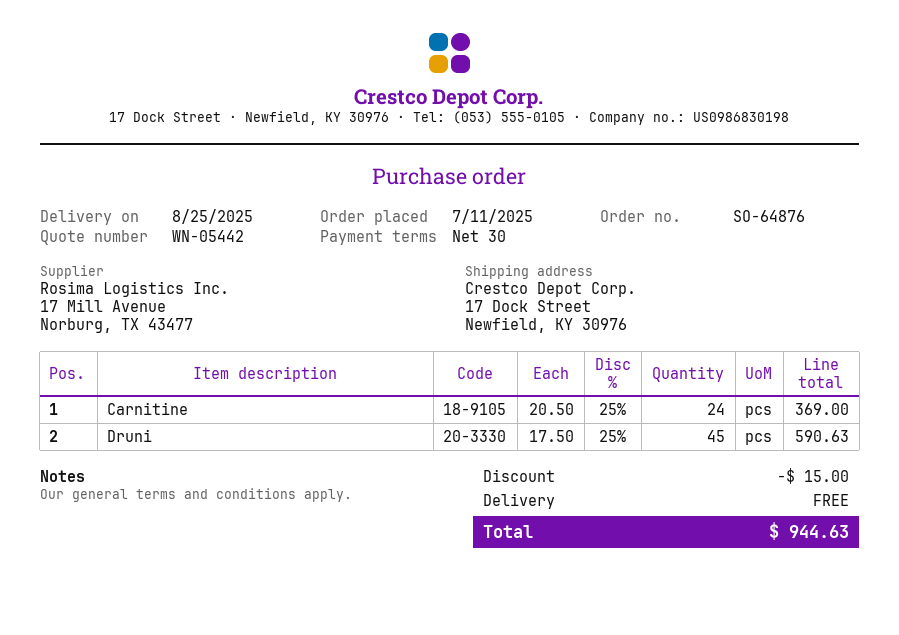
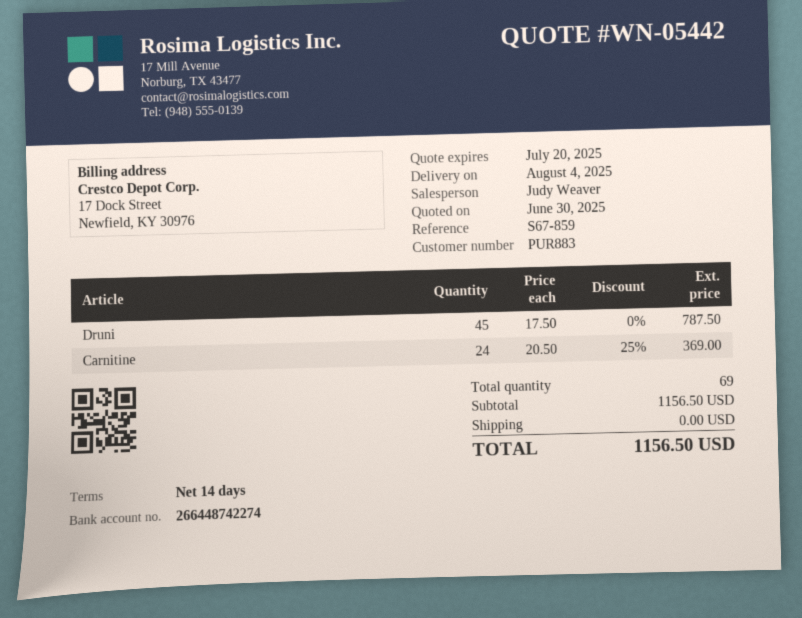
delivery date: 2025-08-25 -> 2025-08-04
payment terms: 30 days -> 14 days
Druni: 45 x 17.50 - 25% = 590.63 -> 45 x 17.50 = 787.50
discount: 15.00 -> none
total: 944.63 -> 1156.50

